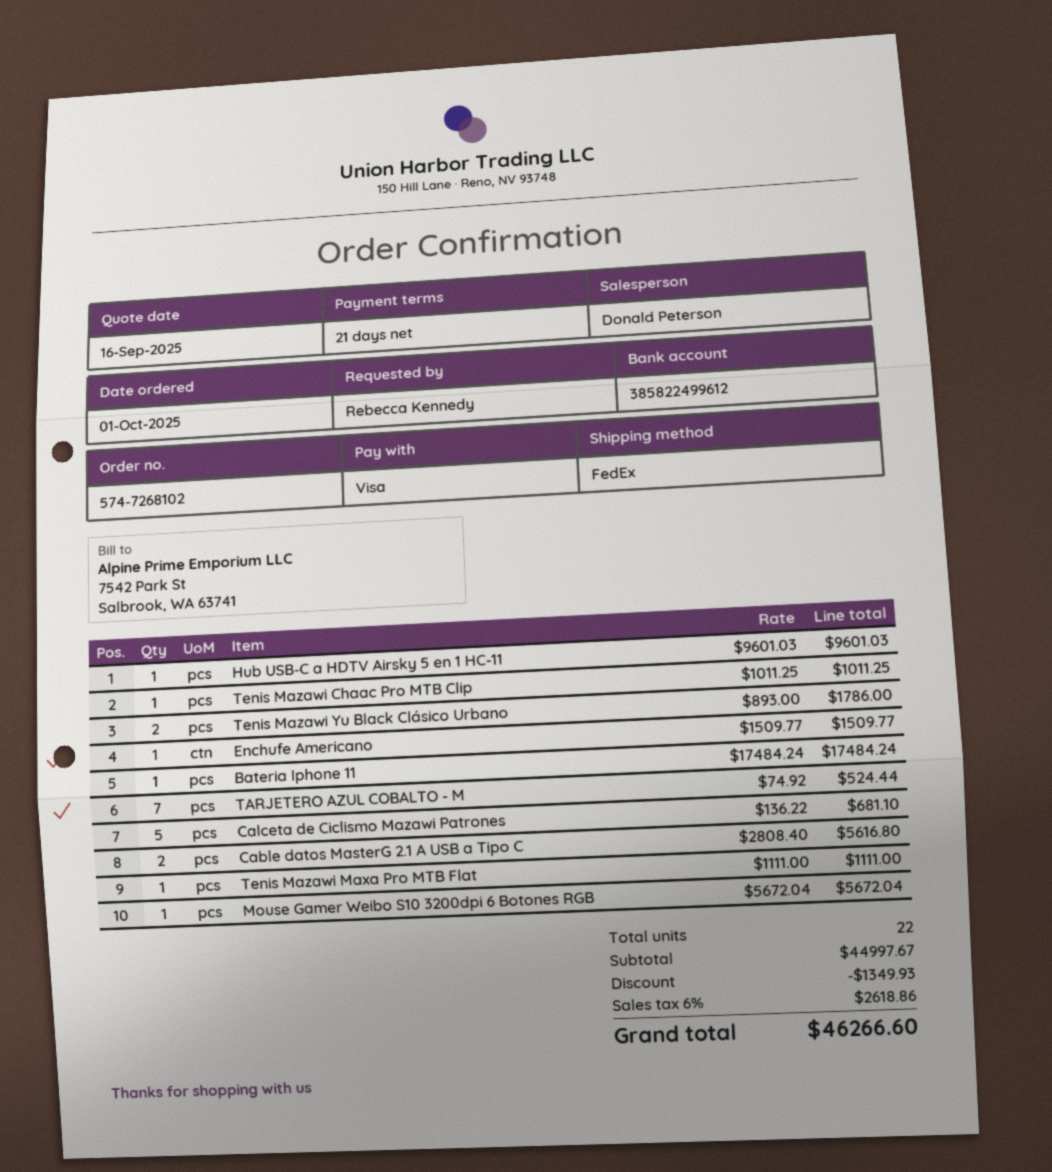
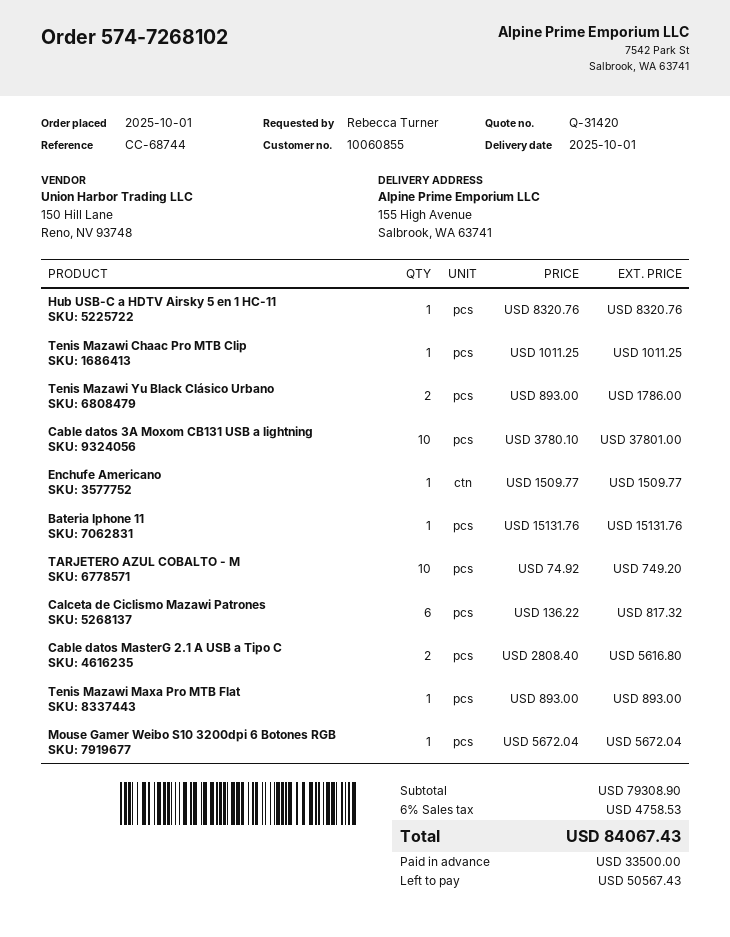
ordered by: Rebecca Kennedy -> Rebecca Turner
Hub USB-C a HDTV Airsky 5 en 1 HC-11: 1 x 9601.03 = 9601.03 -> 1 x 8320.76 = 8320.76
Bateria Iphone 11: 1 x 17484.24 = 17484.24 -> 1 x 15131.76 = 15131.76
TARJETERO AZUL COBALTO - M: 7 x 74.92 = 524.44 -> 10 x 74.92 = 749.20
Calceta de Ciclismo Mazawi Patrones: 5 x 136.22 = 681.10 -> 6 x 136.22 = 817.32
Tenis Mazawi Maxa Pro MTB Flat: 1 x 1111.00 = 1111.00 -> 1 x 893.00 = 893.00
Cable datos 3A Moxom CB131 USB a lightning: none -> 10 x 3780.10 = 37801.00
subtotal: 44997.67 -> 79308.90
discount: 1349.93 -> none
tax: 6% = 2618.86 -> 6% = 4758.53
total: 46266.60 -> 84067.43

